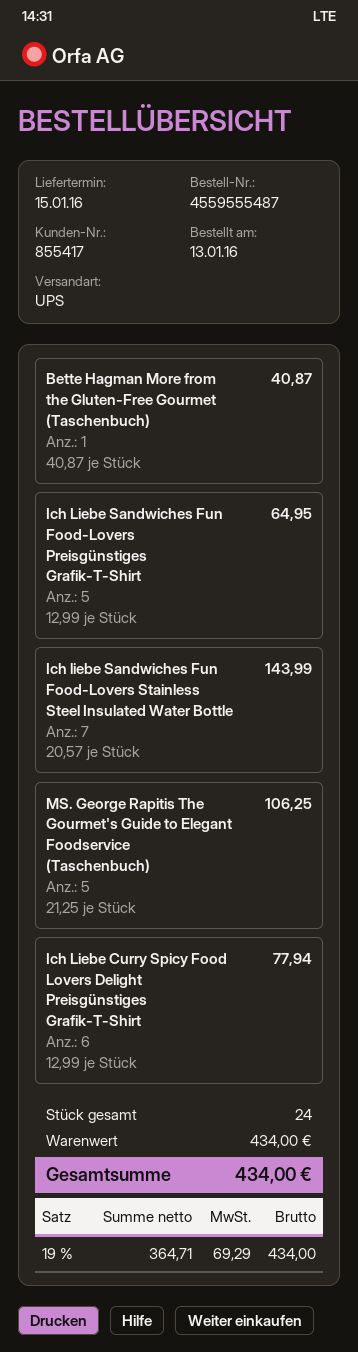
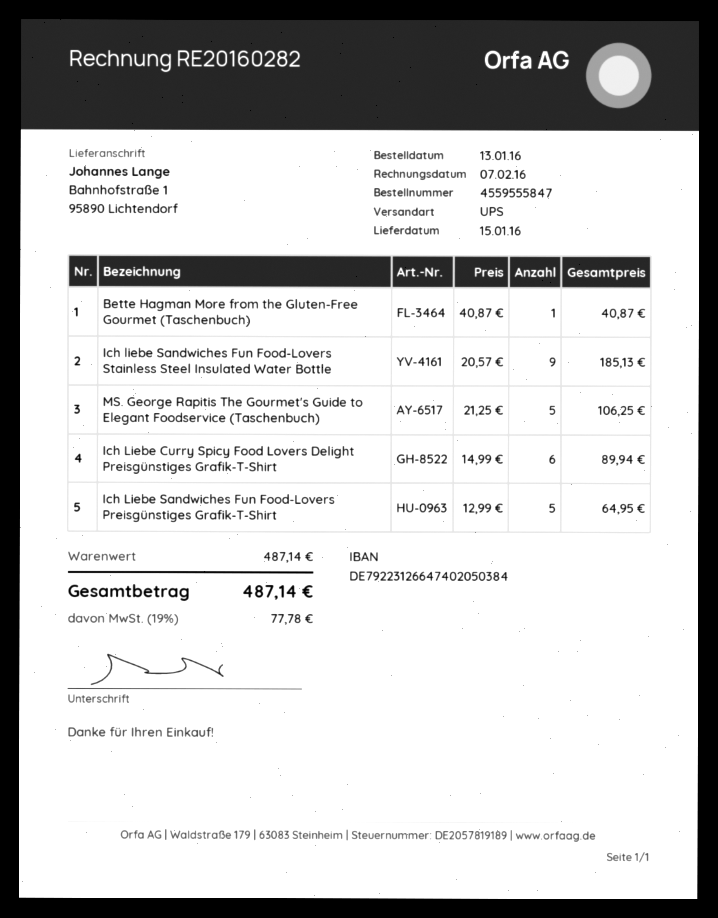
order number: 4559555487 -> 4559555847
Ich liebe Sandwiches Fun Food-Lovers Stainless Steel Insulated Water Bottle: 7 x 20.57 = 143.99 -> 9 x 20.57 = 185.13
Ich Liebe Curry Spicy Food Lovers Delight Preisgünstiges Grafik-T-Shirt: 6 x 12.99 = 77.94 -> 6 x 14.99 = 89.94
subtotal: 434.00 -> 487.14
tax: 19% = 69.29 -> 19% = 77.78
total: 434.00 -> 487.14

